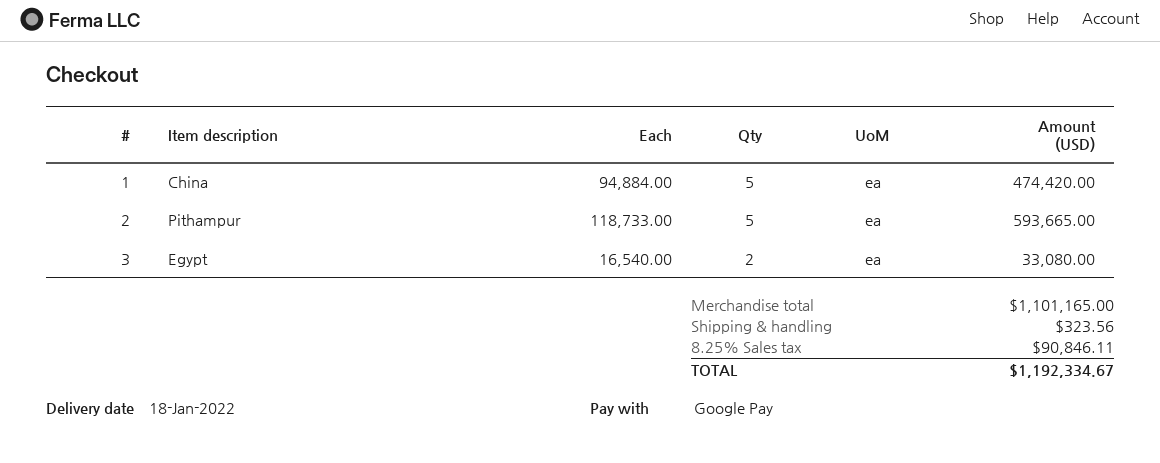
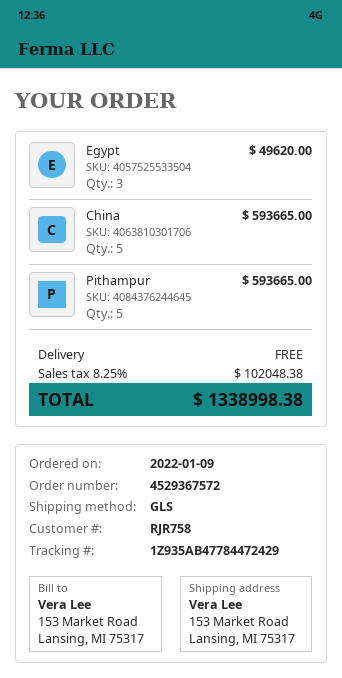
China: 5 for 474420.00 -> 5 for 593665.00
Egypt: 2 for 33080.00 -> 3 for 49620.00
shipping: 323.56 -> 0.00
tax: 8.25% = 90846.11 -> 8.25% = 102048.38
total: 1192334.67 -> 1338998.38

